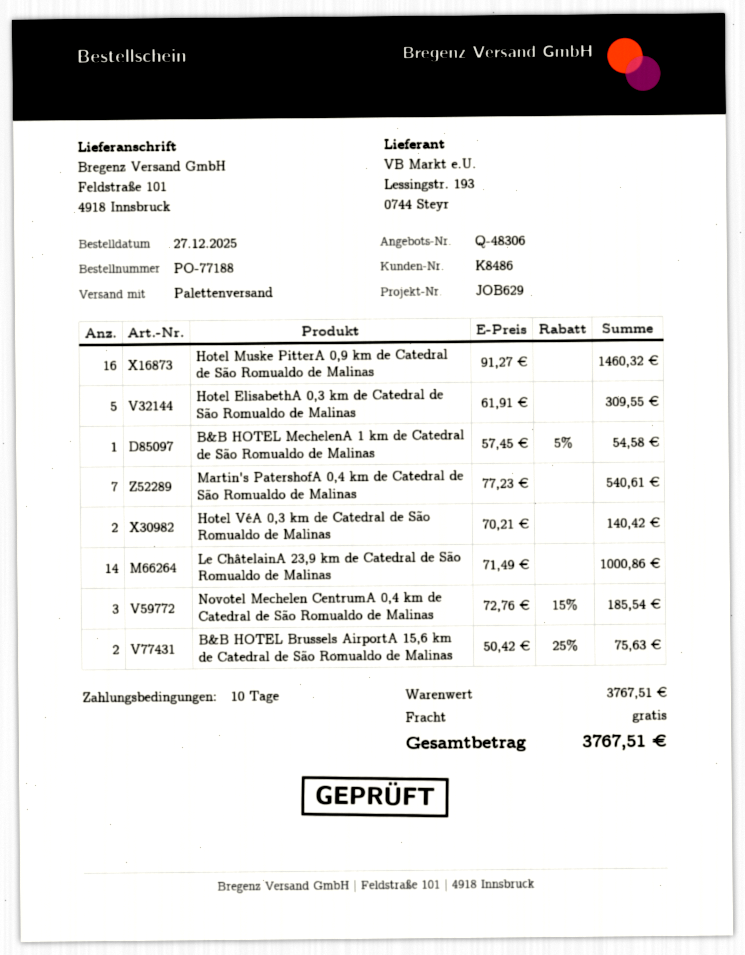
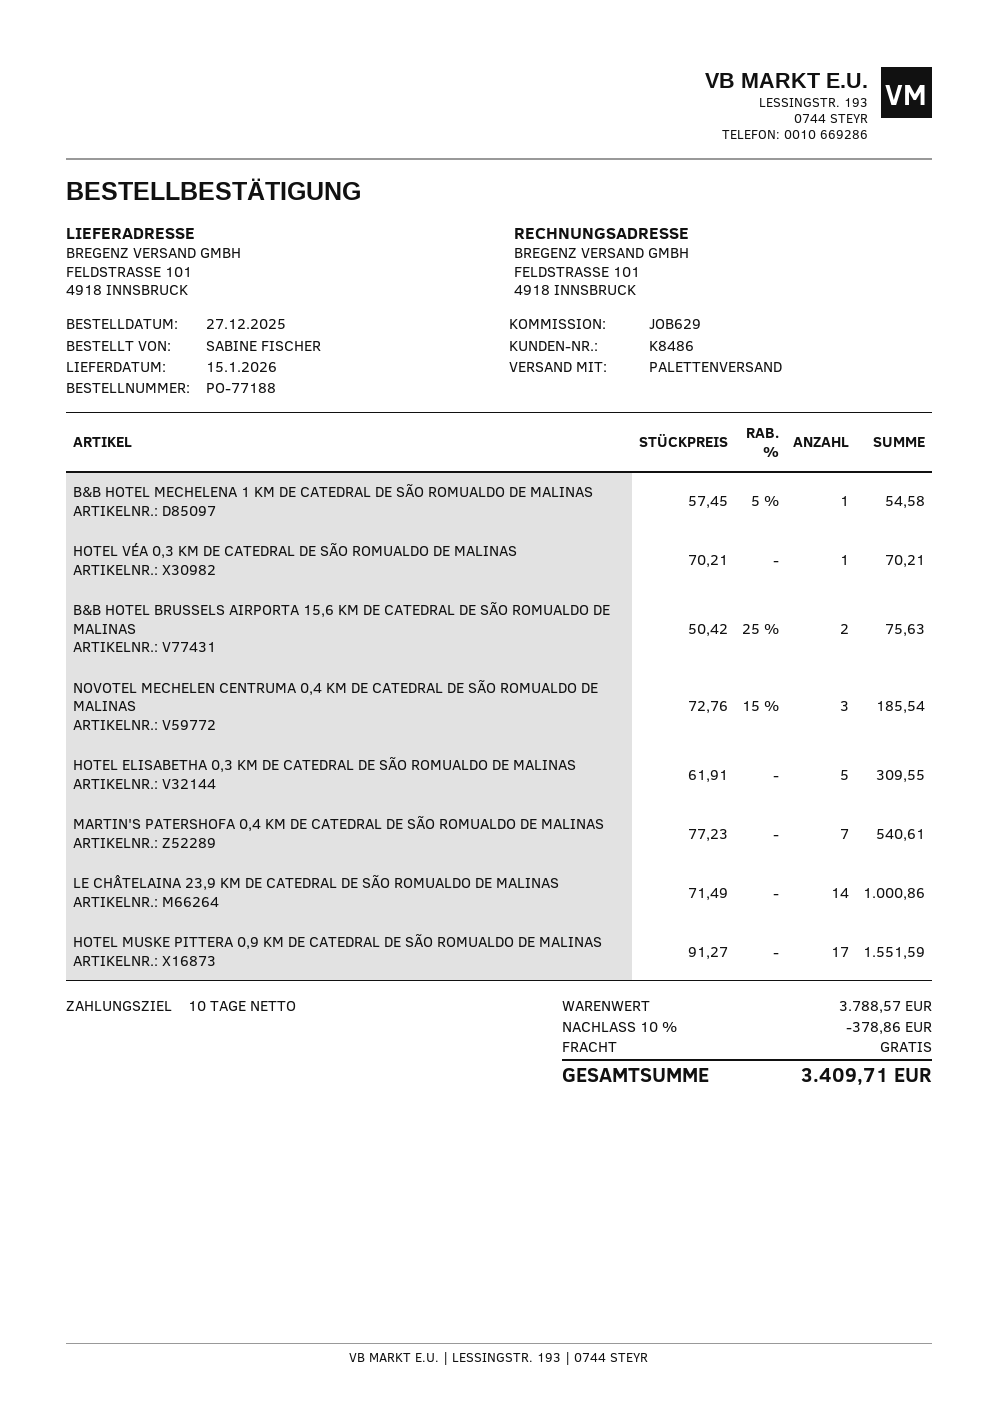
Hotel Muske PitterA 0,9 km de Catedral de São Romualdo de Malinas: 16 x 91.27 = 1460.32 -> 17 x 91.27 = 1551.59
Hotel VéA 0,3 km de Catedral de São Romualdo de Malinas: 2 x 70.21 = 140.42 -> 1 x 70.21 = 70.21
subtotal: 3767.51 -> 3788.57
discount: none -> 10% = 378.86
total: 3767.51 -> 3409.71

